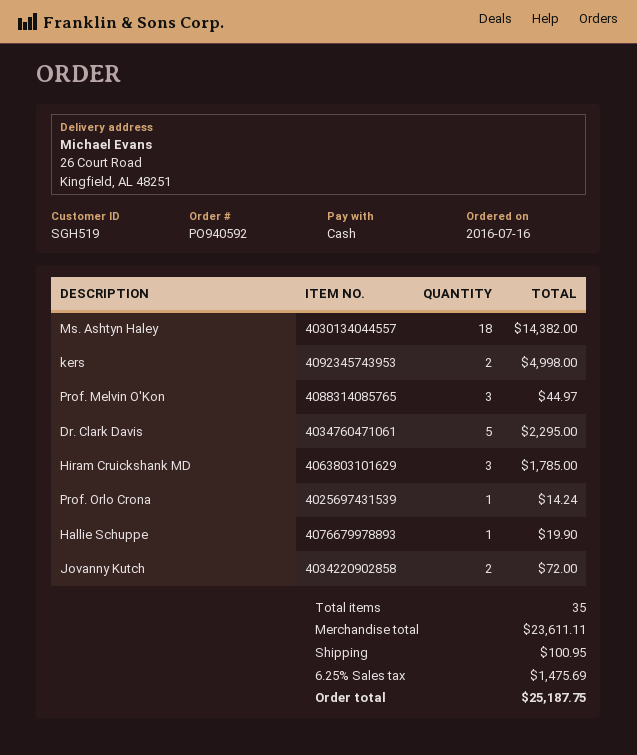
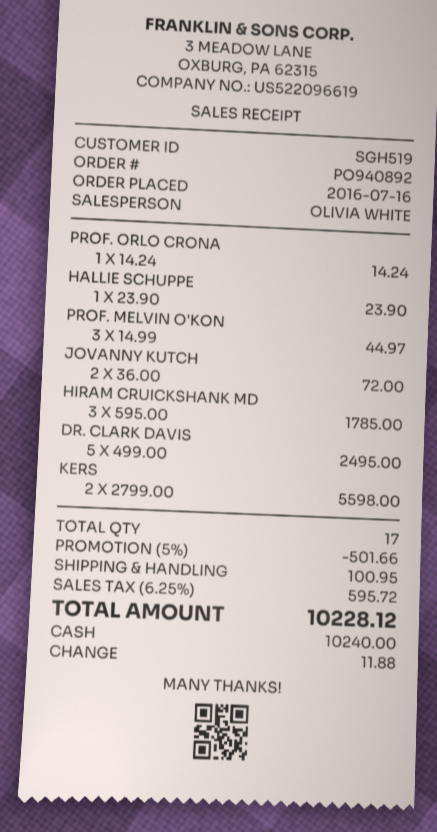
order number: PO940592 -> PO940892
Ms. Ashtyn Haley: 18 for 14382.00 -> none
kers: 2 for 4998.00 -> 2 for 5598.00
Dr. Clark Davis: 5 for 2295.00 -> 5 for 2495.00
Hallie Schuppe: 1 for 19.90 -> 1 for 23.90
total quantity: 35 -> 17
discount: none -> 5% = 501.66
tax: 6.25% = 1475.69 -> 6.25% = 595.72
total: 25187.75 -> 10228.12

